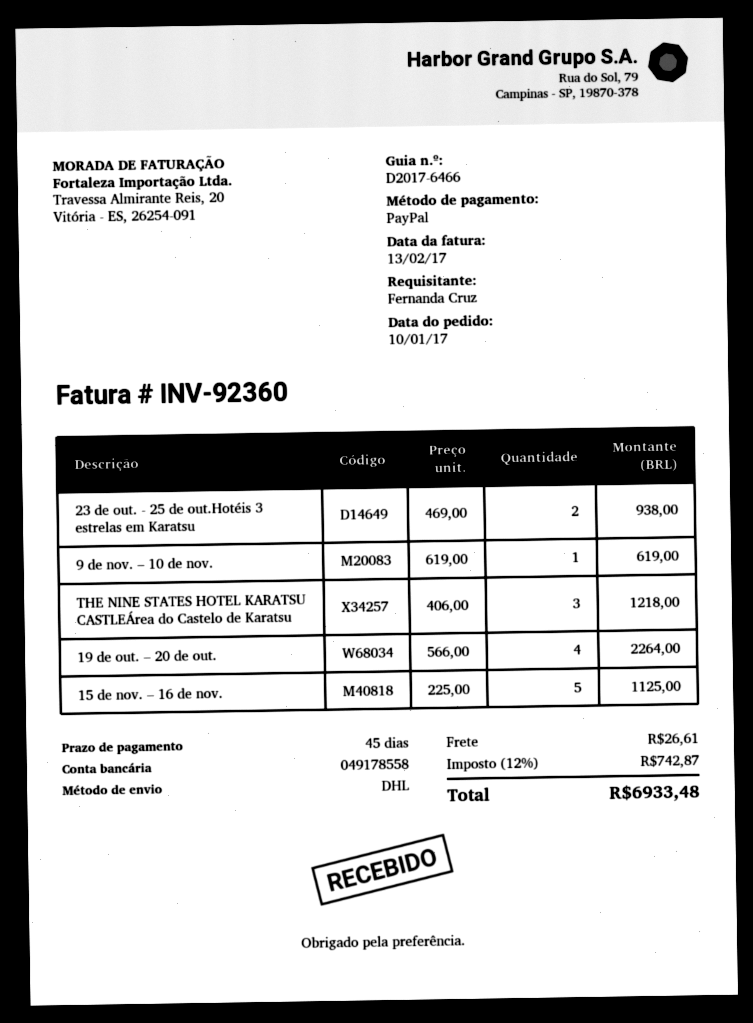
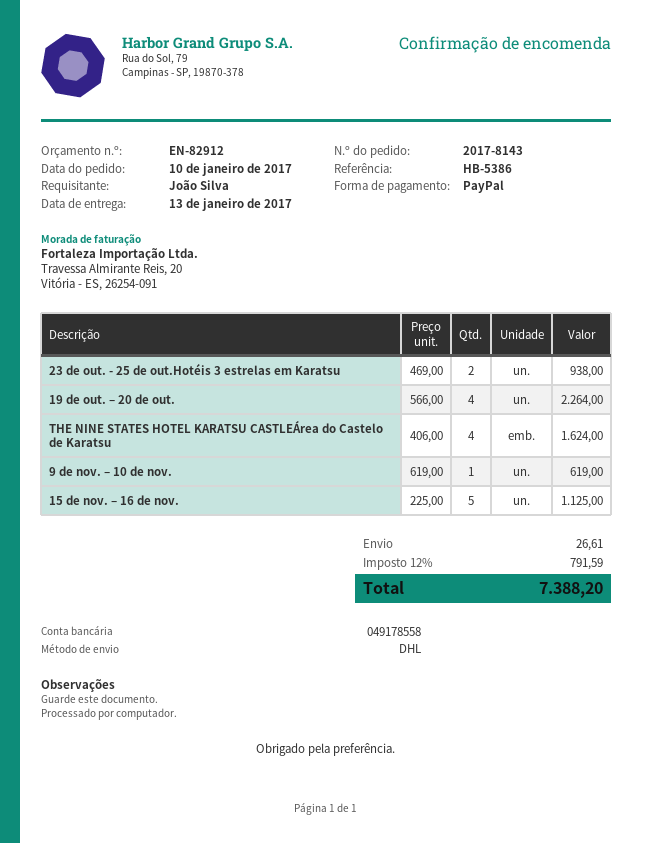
ordered by: Fernanda Cruz -> João Silva
THE NINE STATES HOTEL KARATSU CASTLEÁrea do Castelo de Karatsu: 3 x 406.00 = 1218.00 -> 4 x 406.00 = 1624.00
tax: 12% = 742.87 -> 12% = 791.59
total: 6933.48 -> 7388.20

